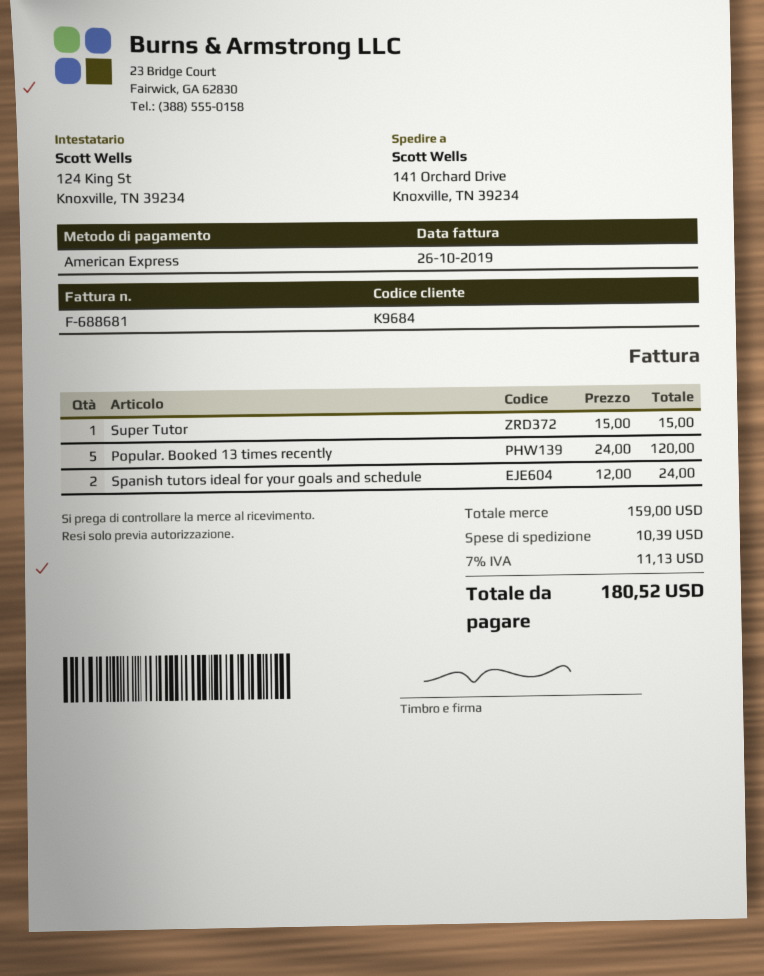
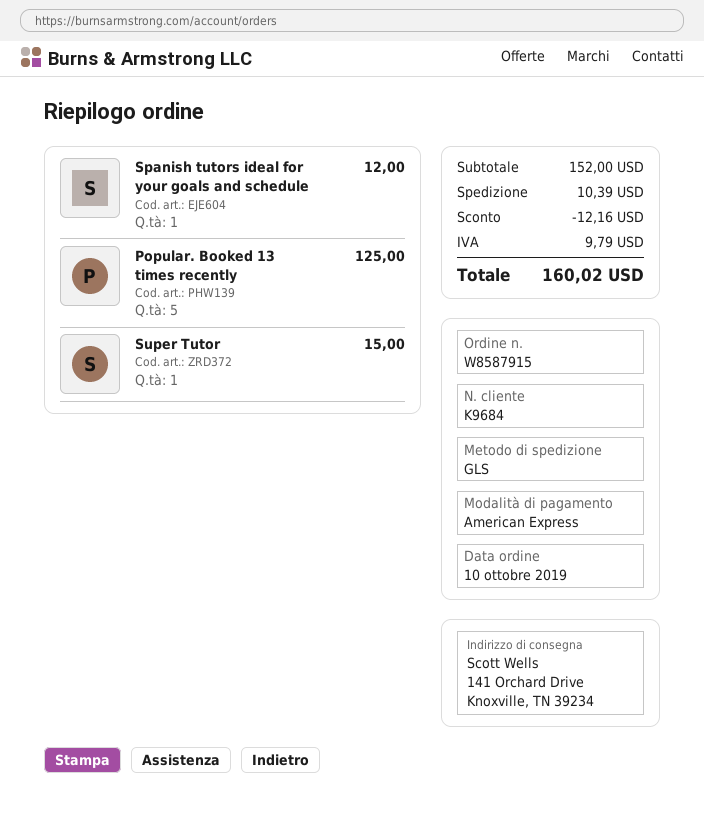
Popular. Booked 13 times recently: 5 for 120.00 -> 5 for 125.00
Spanish tutors ideal for your goals and schedule: 2 for 24.00 -> 1 for 12.00
subtotal: 159.00 -> 152.00
discount: none -> 12.16
tax: 11.13 -> 9.79
total: 180.52 -> 160.02

